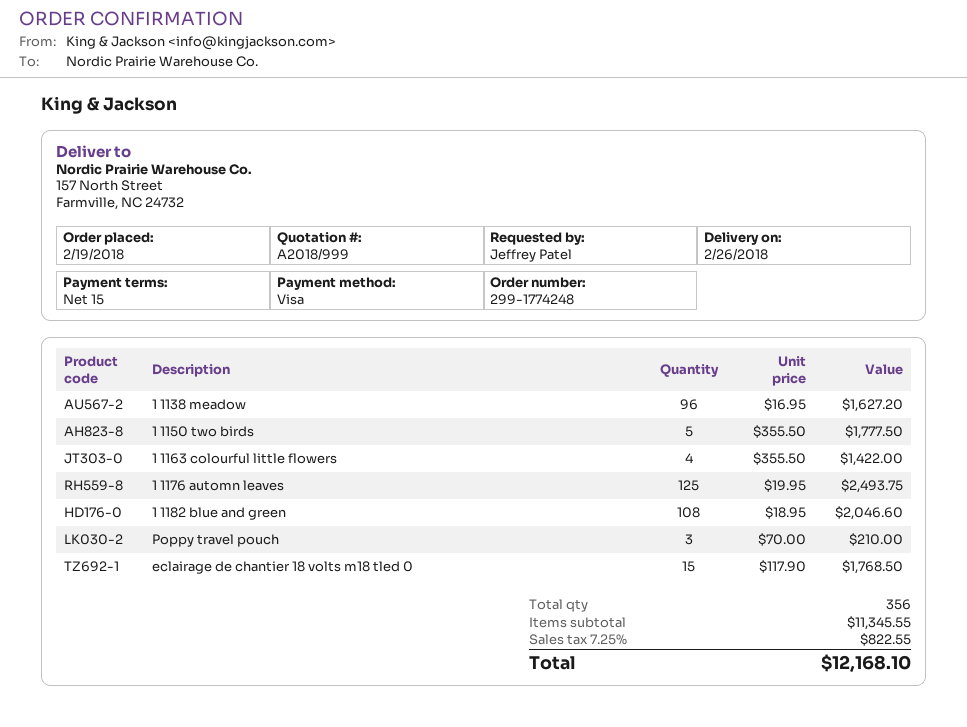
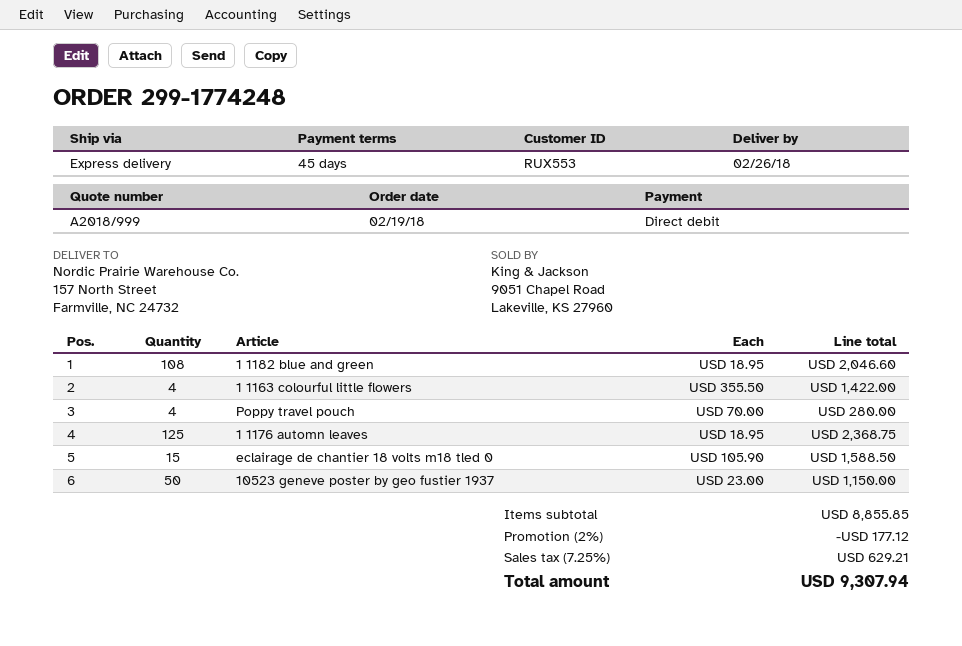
payment terms: 15 days -> 45 days
payment method: Visa -> direct debit
1 1138 meadow: 96 x 16.95 = 1627.20 -> none
1 1150 two birds: 5 x 355.50 = 1777.50 -> none
1 1176 automn leaves: 125 x 19.95 = 2493.75 -> 125 x 18.95 = 2368.75
Poppy travel pouch: 3 x 70.00 = 210.00 -> 4 x 70.00 = 280.00
eclairage de chantier 18 volts m18 tled 0: 15 x 117.90 = 1768.50 -> 15 x 105.90 = 1588.50
10523 geneve poster by geo fustier 1937: none -> 50 x 23.00 = 1150.00
subtotal: 11345.55 -> 8855.85
discount: none -> 2% = 177.12
tax: 7.25% = 822.55 -> 7.25% = 629.21
total: 12168.10 -> 9307.94

